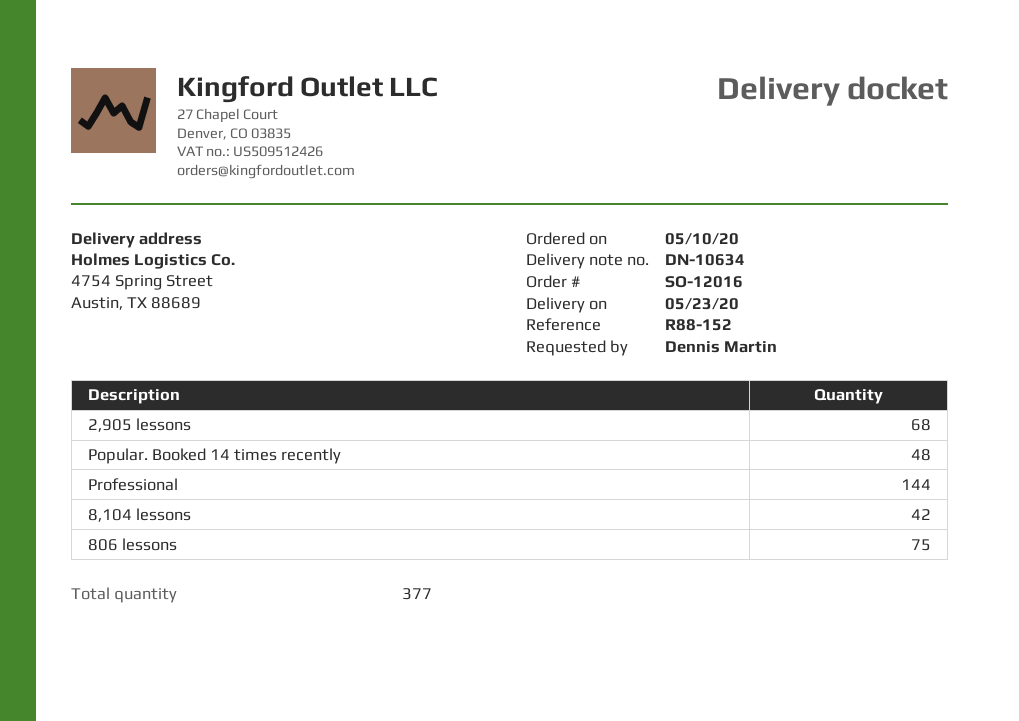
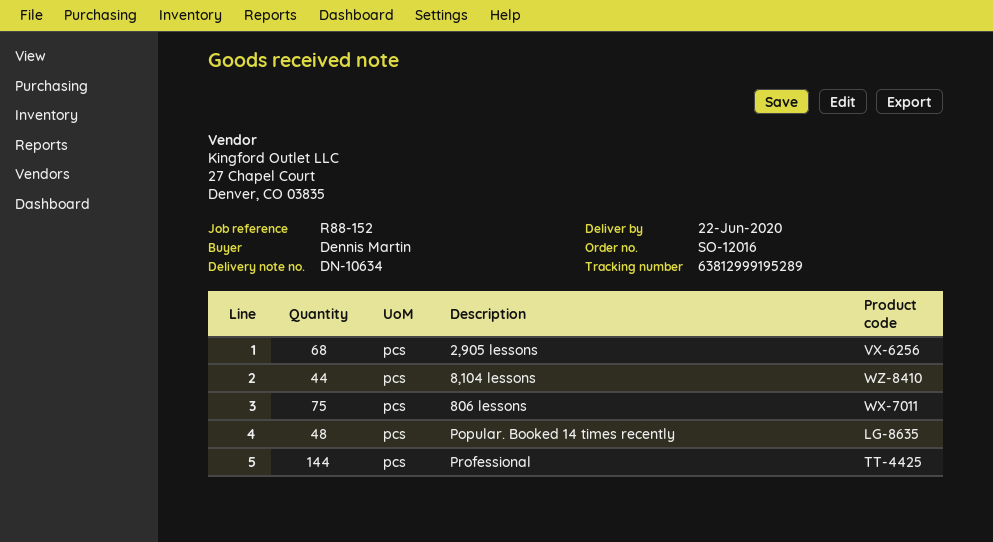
delivery date: 2020-05-23 -> 2020-06-22
8,104 lessons: 42 -> 44

